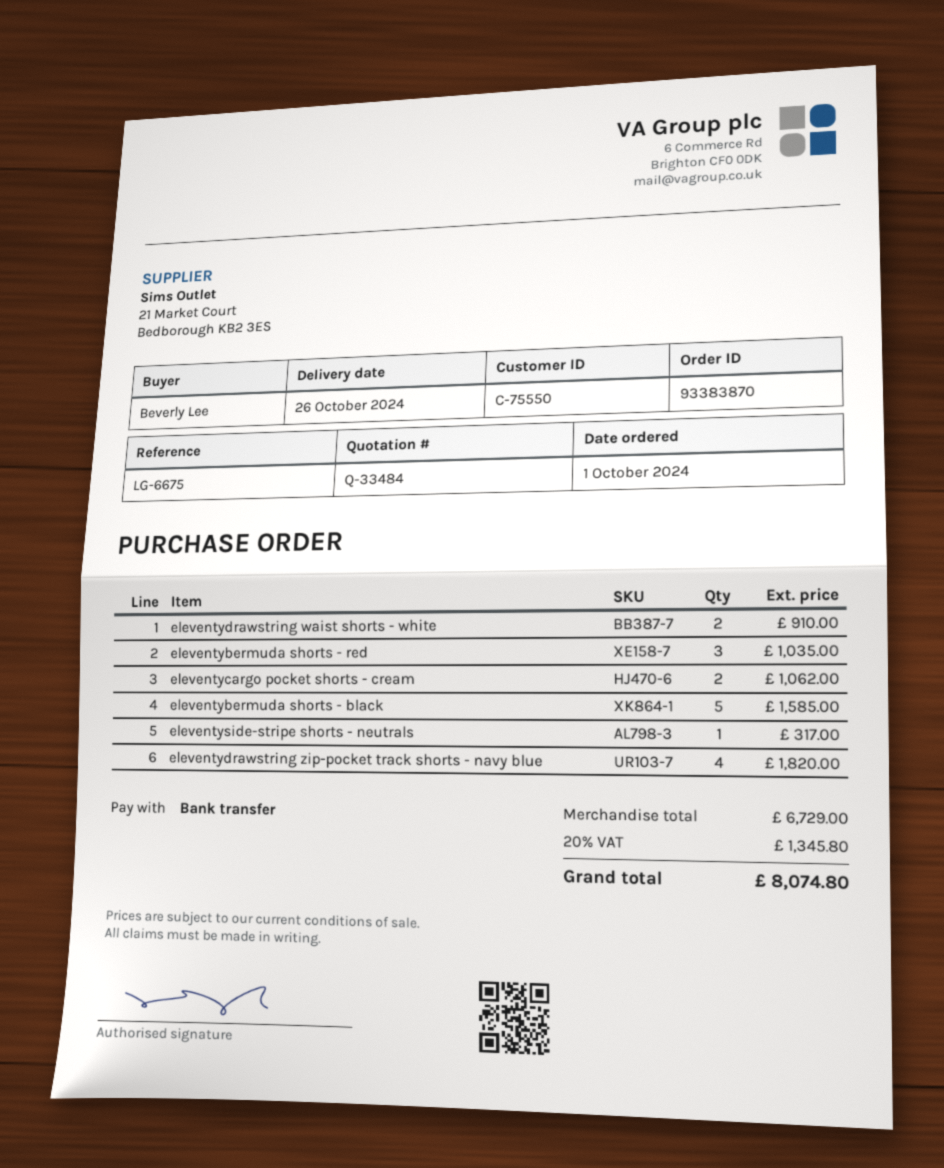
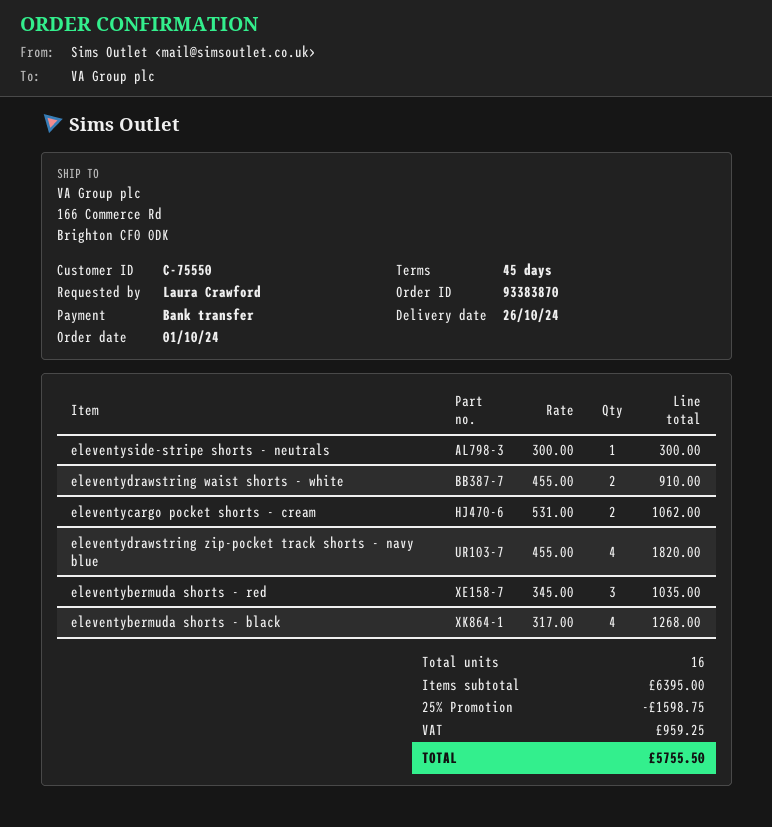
ordered by: Beverly Lee -> Laura Crawford
eleventybermuda shorts - black: 5 for 1585.00 -> 4 for 1268.00
eleventyside-stripe shorts - neutrals: 1 for 317.00 -> 1 for 300.00
subtotal: 6729.00 -> 6395.00
discount: none -> 25% = 1598.75
tax: 1345.80 -> 959.25
total: 8074.80 -> 5755.50

